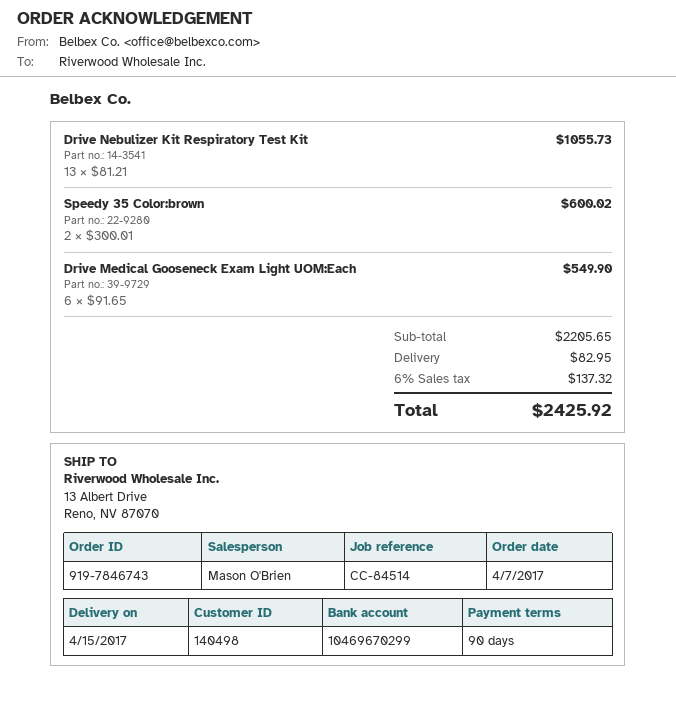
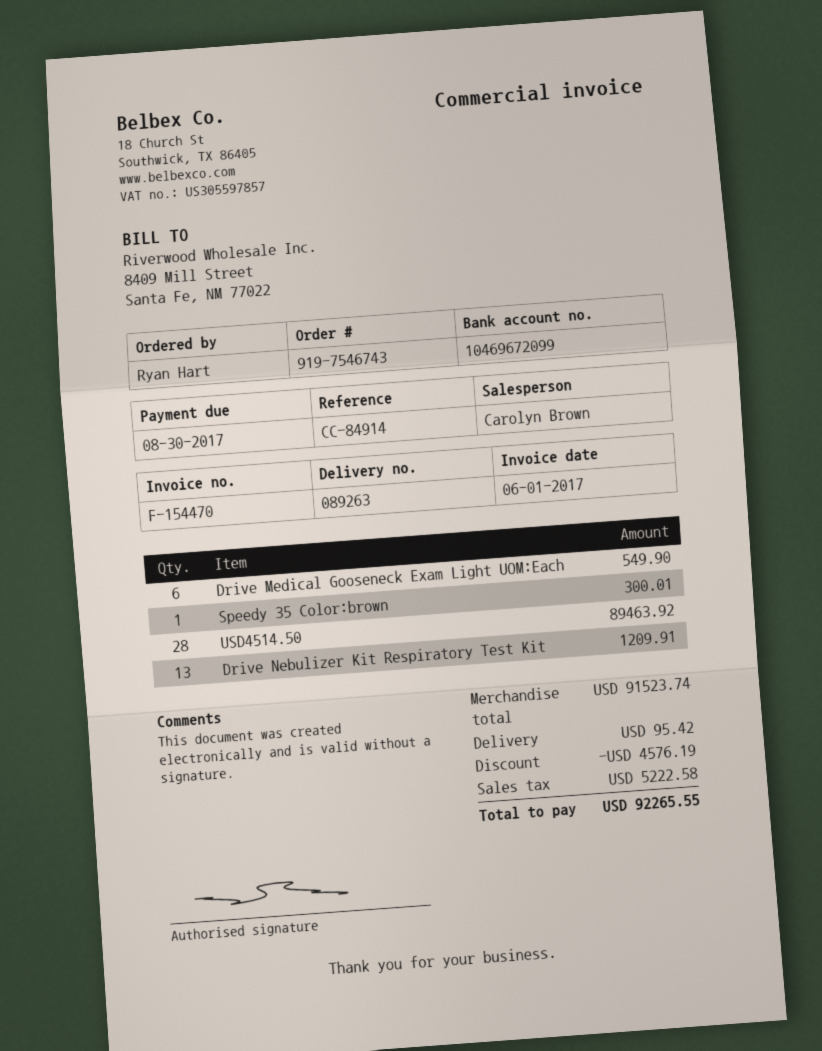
order number: 919-7846743 -> 919-7546743
reference: CC-84514 -> CC-84914
sales rep: Mason O'Brien -> Carolyn Brown
bank account: 10469670299 -> 10469672099
Drive Nebulizer Kit Respiratory Test Kit: 13 for 1055.73 -> 13 for 1209.91
Speedy 35 Color:brown: 2 for 600.02 -> 1 for 300.01
USD4514.50: none -> 28 for 89463.92
subtotal: 2205.65 -> 91523.74
discount: none -> 4576.19
shipping: 82.95 -> 95.42
tax: 137.32 -> 5222.58
total: 2425.92 -> 92265.55

